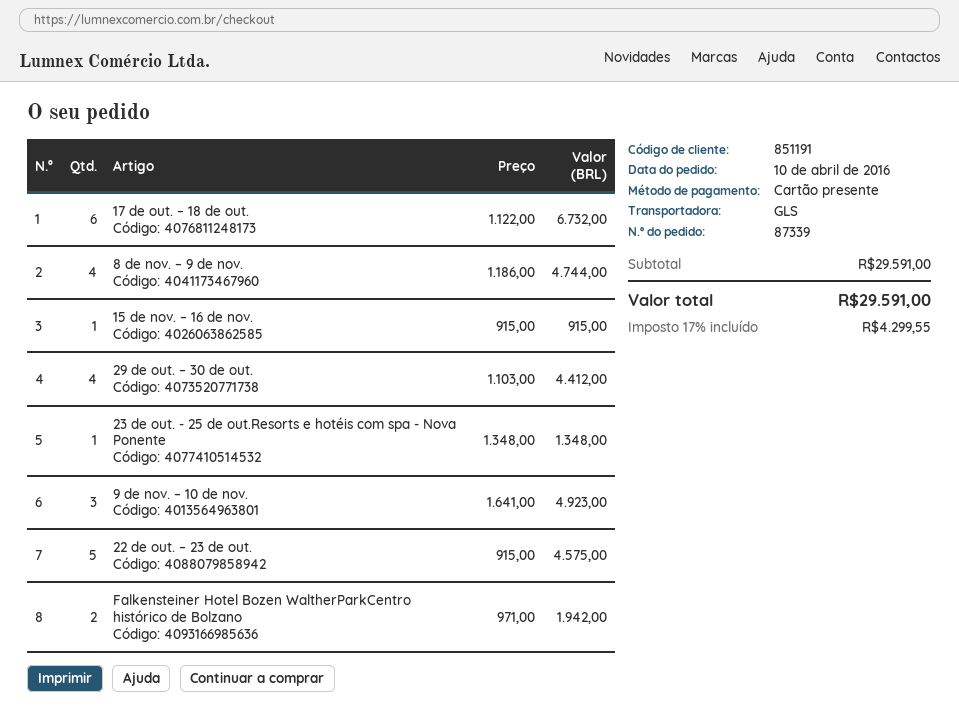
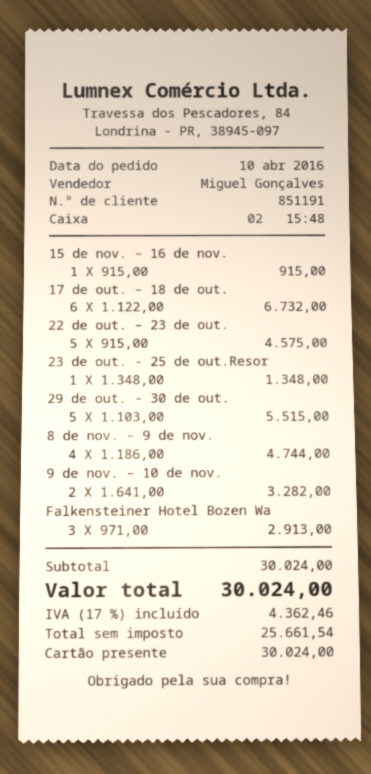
29 de out. – 30 de out.: 4 x 1103.00 = 4412.00 -> 5 x 1103.00 = 5515.00
9 de nov. – 10 de nov.: 3 x 1641.00 = 4923.00 -> 2 x 1641.00 = 3282.00
Falkensteiner Hotel Bozen WaltherParkCentro histórico de Bolzano: 2 x 971.00 = 1942.00 -> 3 x 971.00 = 2913.00
subtotal: 29591.00 -> 30024.00
tax: 17% = 4299.55 -> 17% = 4362.46
total: 29591.00 -> 30024.00

